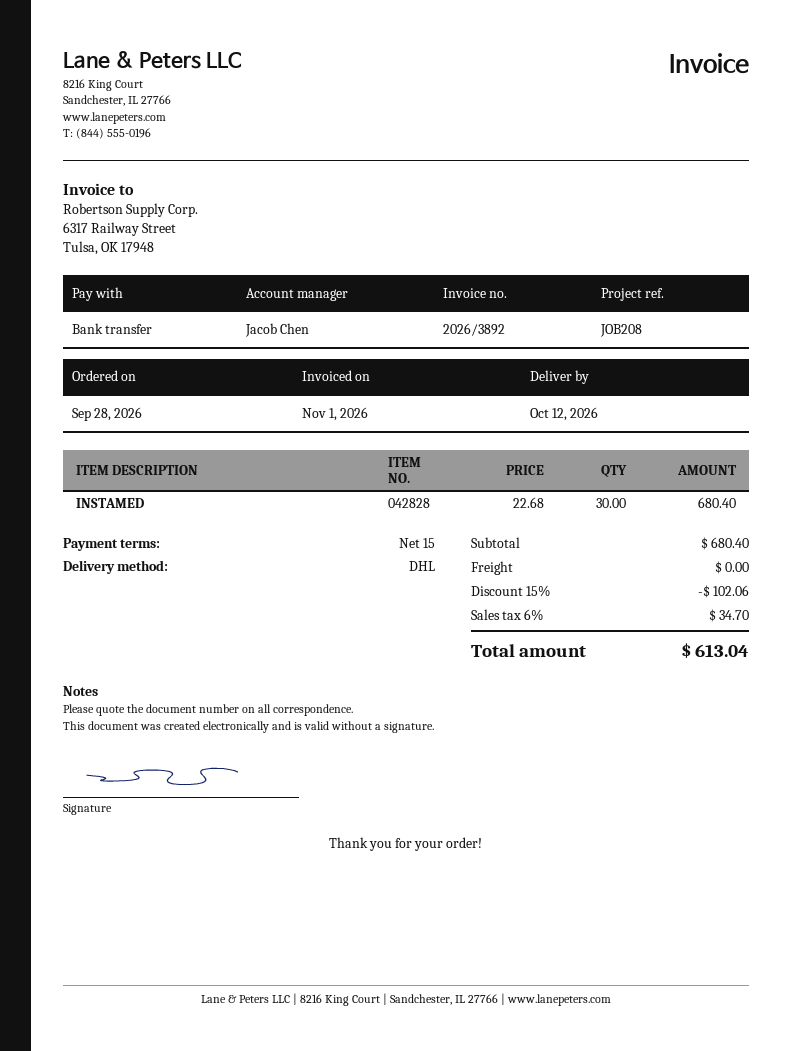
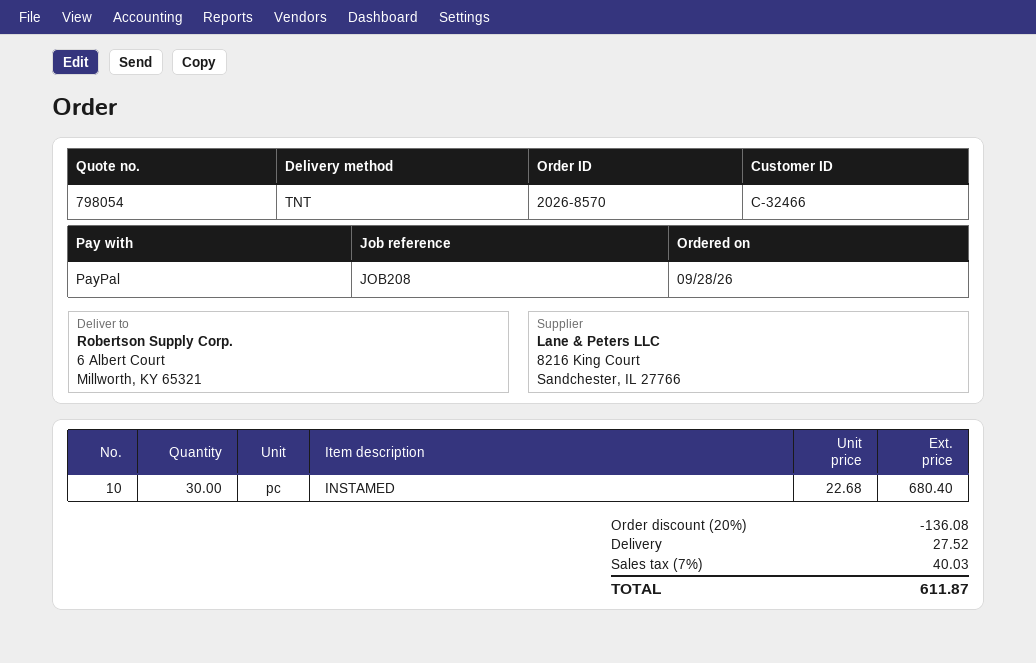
payment method: bank transfer -> PayPal
shipping method: DHL -> TNT
discount: 15% = 102.06 -> 20% = 136.08
shipping: 0.00 -> 27.52
tax: 6% = 34.70 -> 7% = 40.03
total: 613.04 -> 611.87

